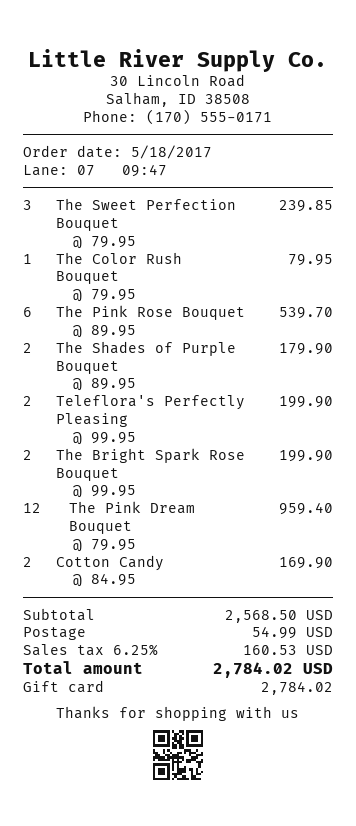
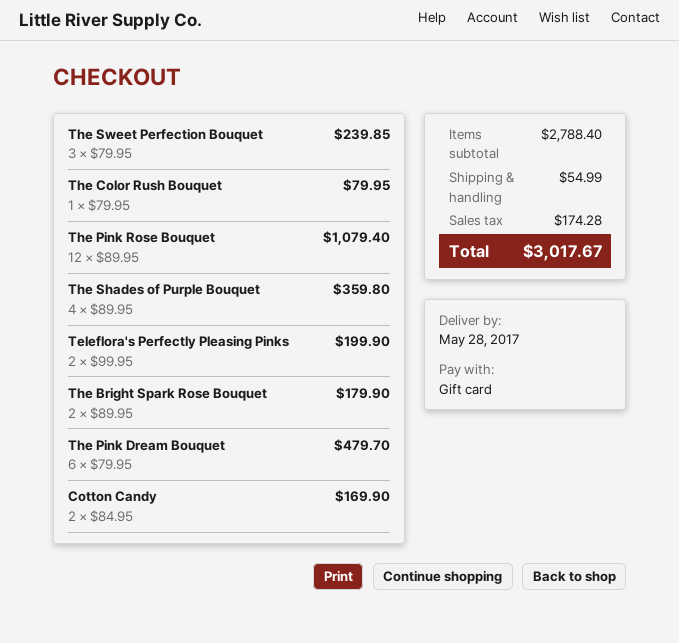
The Pink Rose Bouquet: 6 x 89.95 = 539.70 -> 12 x 89.95 = 1079.40
The Shades of Purple Bouquet: 2 x 89.95 = 179.90 -> 4 x 89.95 = 359.80
The Bright Spark Rose Bouquet: 2 x 99.95 = 199.90 -> 2 x 89.95 = 179.90
The Pink Dream Bouquet: 12 x 79.95 = 959.40 -> 6 x 79.95 = 479.70
subtotal: 2568.50 -> 2788.40
tax: 160.53 -> 174.28
total: 2784.02 -> 3017.67

